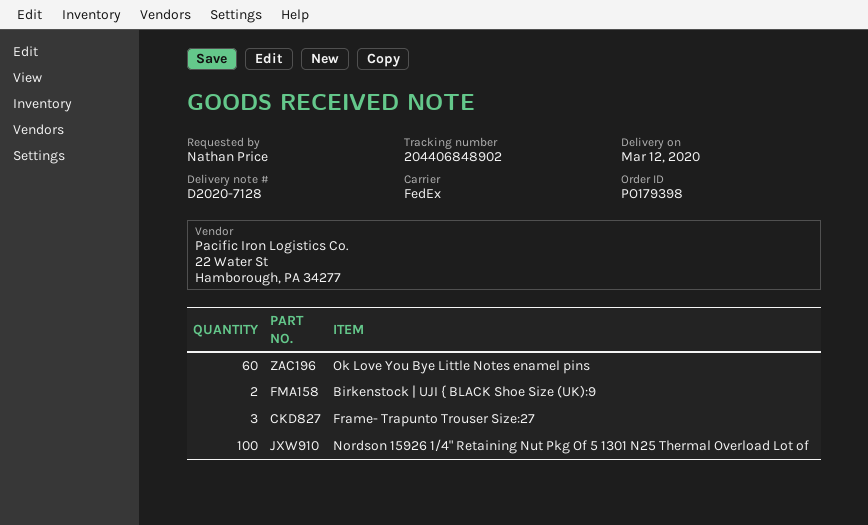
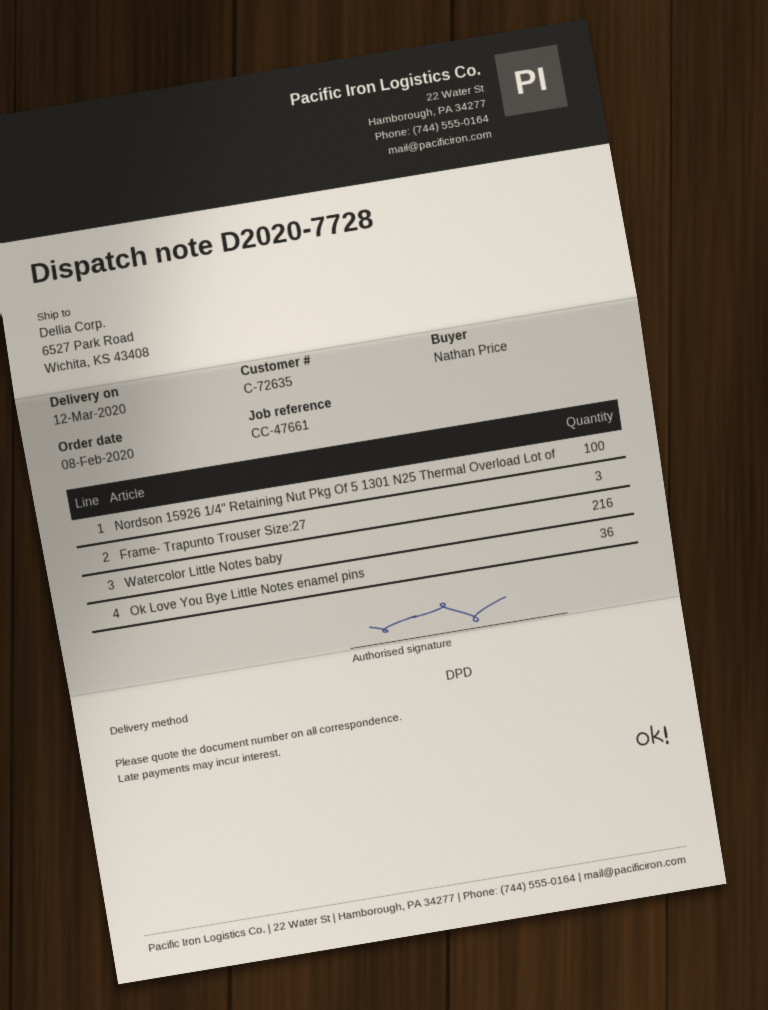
delivery note number: D2020-7128 -> D2020-7728
shipping method: FedEx -> DPD
Ok Love You Bye Little Notes enamel pins: 60 -> 36
Birkenstock | UJI { BLACK Shoe Size (UK):9: 2 -> none
Watercolor Little Notes baby: none -> 216

